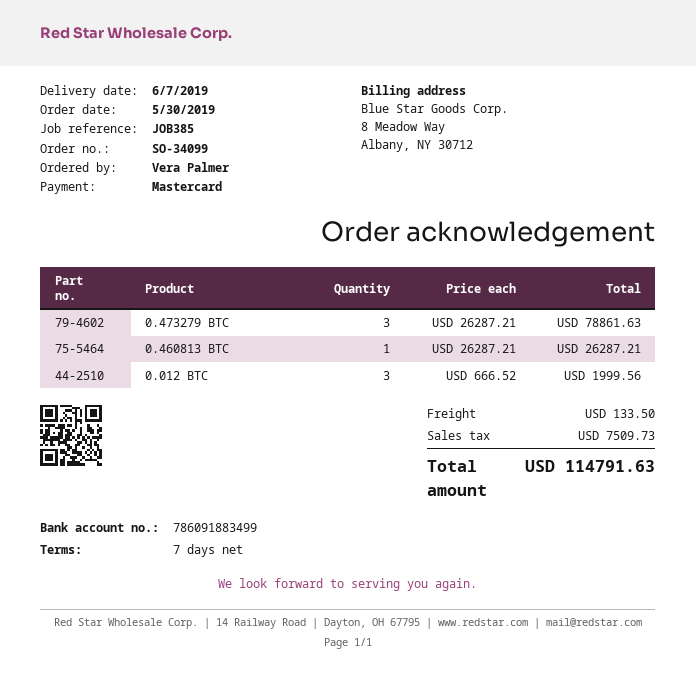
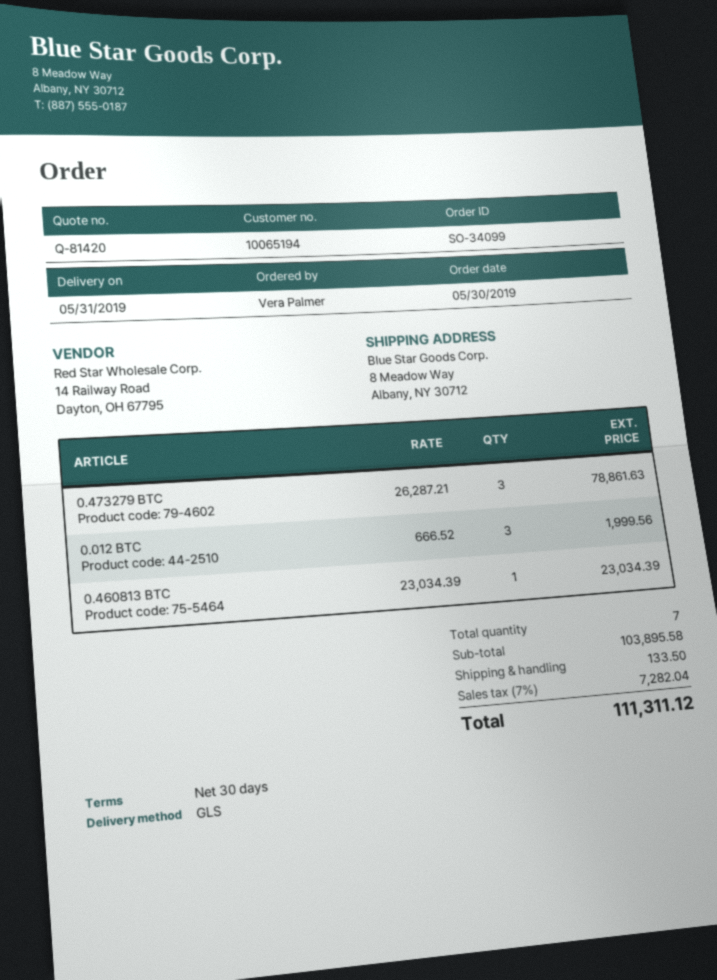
delivery date: 2019-06-07 -> 2019-05-31
payment terms: 7 days -> 30 days
0.460813 BTC: 1 x 26287.21 = 26287.21 -> 1 x 23034.39 = 23034.39
tax: 7509.73 -> 7282.04
total: 114791.63 -> 111311.12

